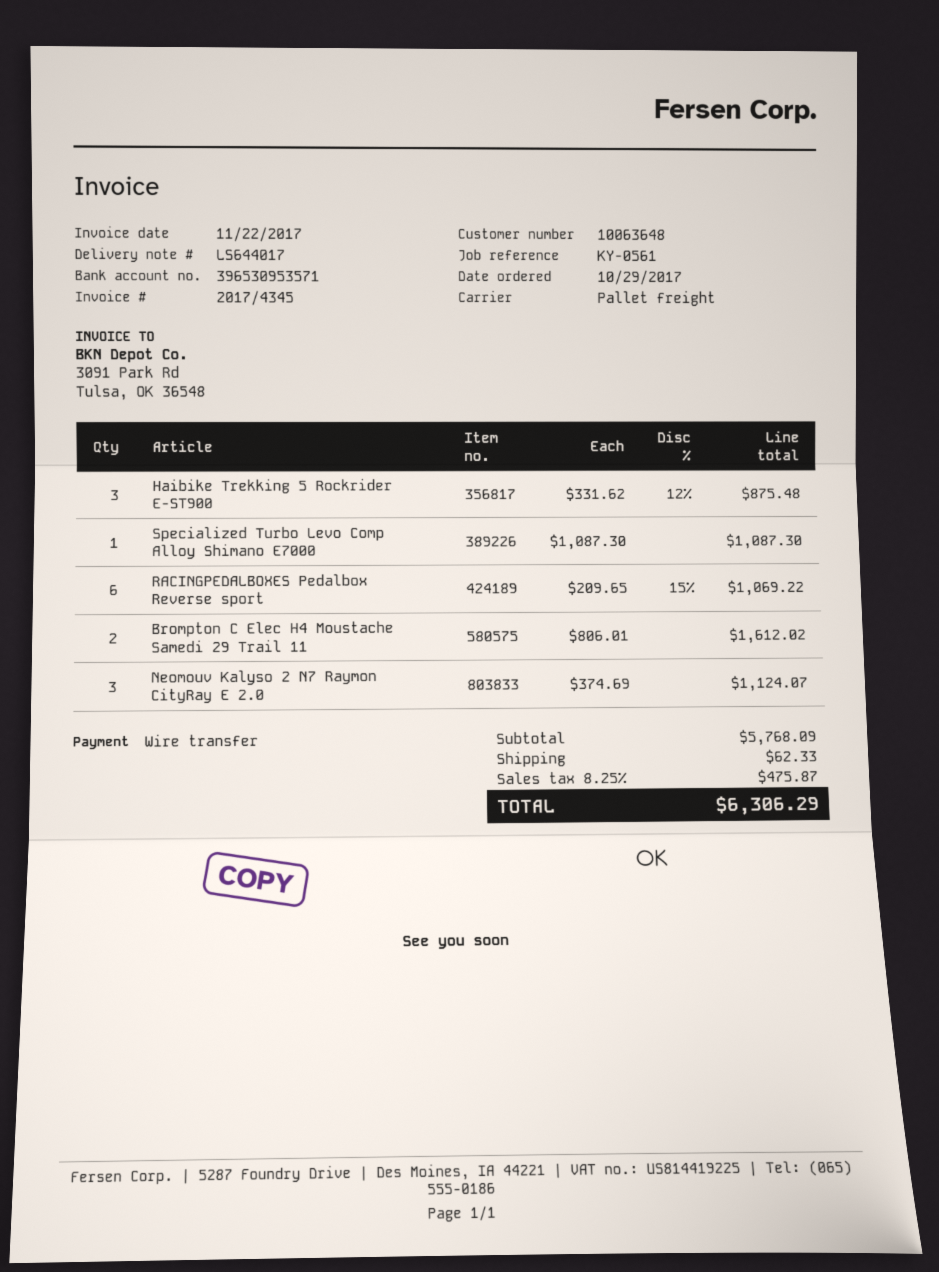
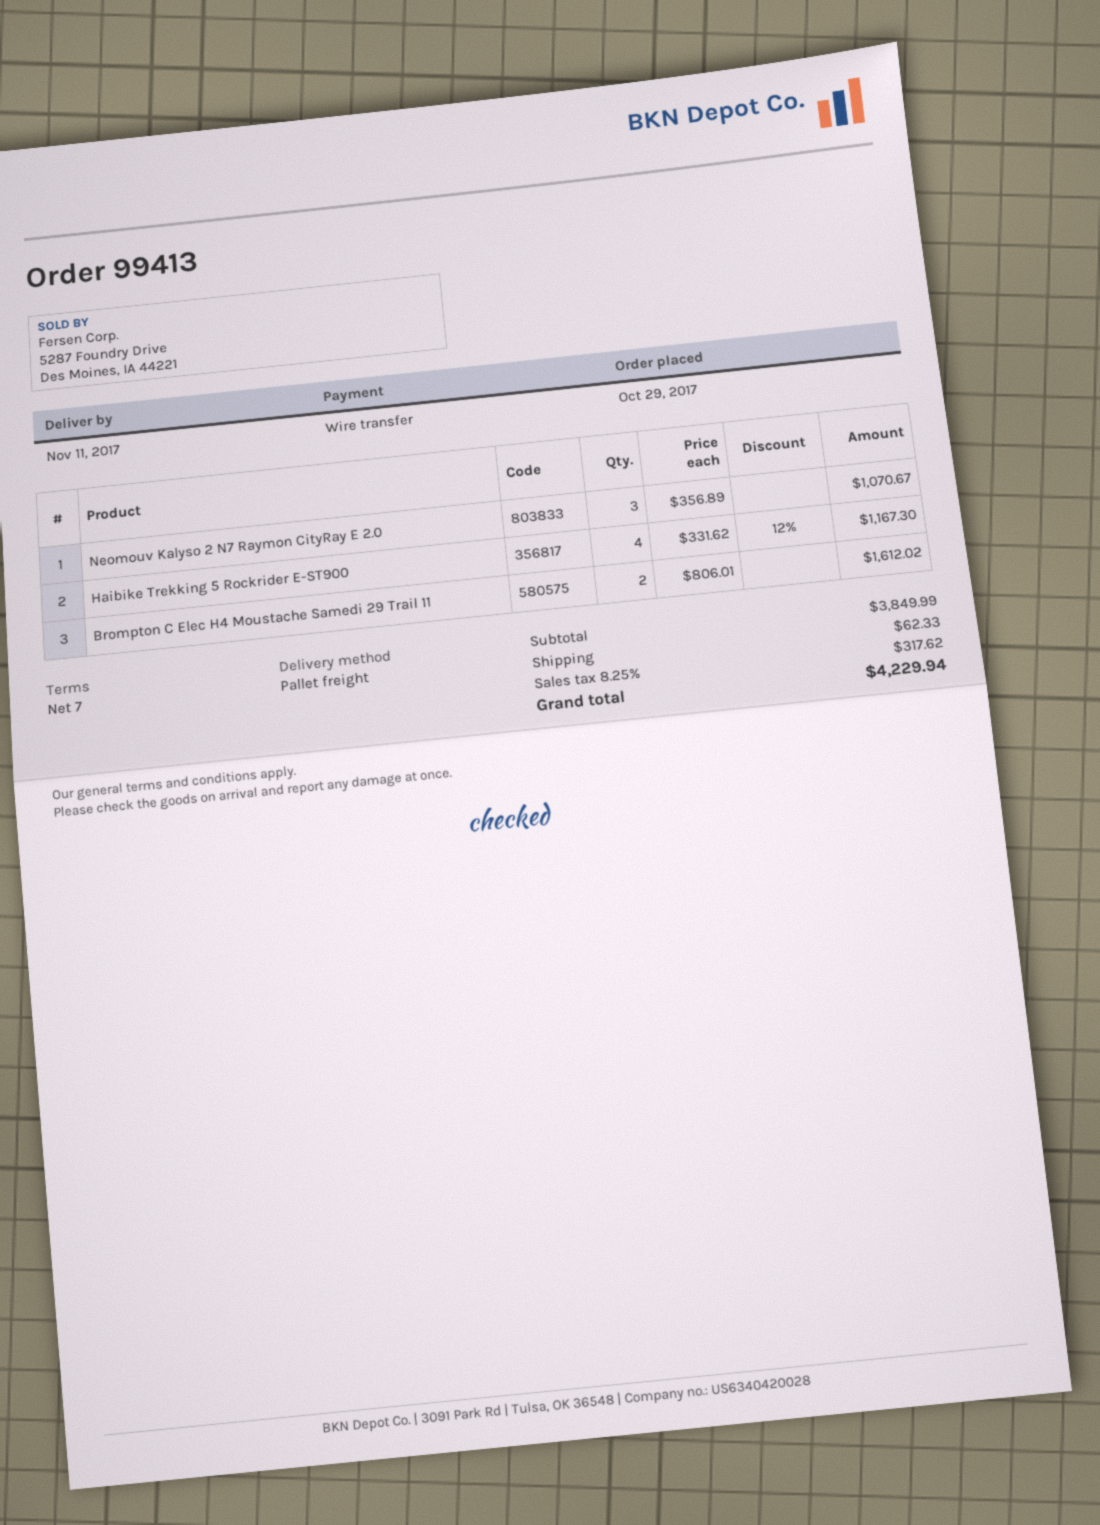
Haibike Trekking 5 Rockrider E-ST900: 3 x 331.62 - 12% = 875.48 -> 4 x 331.62 - 12% = 1167.30
Specialized Turbo Levo Comp Alloy Shimano E7000: 1 x 1087.30 = 1087.30 -> none
RACINGPEDALBOXES Pedalbox Reverse sport: 6 x 209.65 - 15% = 1069.22 -> none
Neomouv Kalyso 2 N7 Raymon CityRay E 2.0: 3 x 374.69 = 1124.07 -> 3 x 356.89 = 1070.67
subtotal: 5768.09 -> 3849.99
tax: 8.25% = 475.87 -> 8.25% = 317.62
total: 6306.29 -> 4229.94

